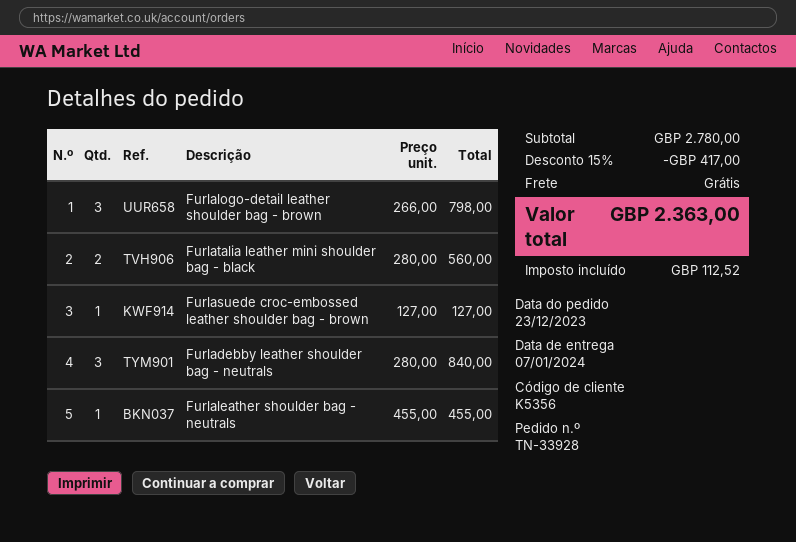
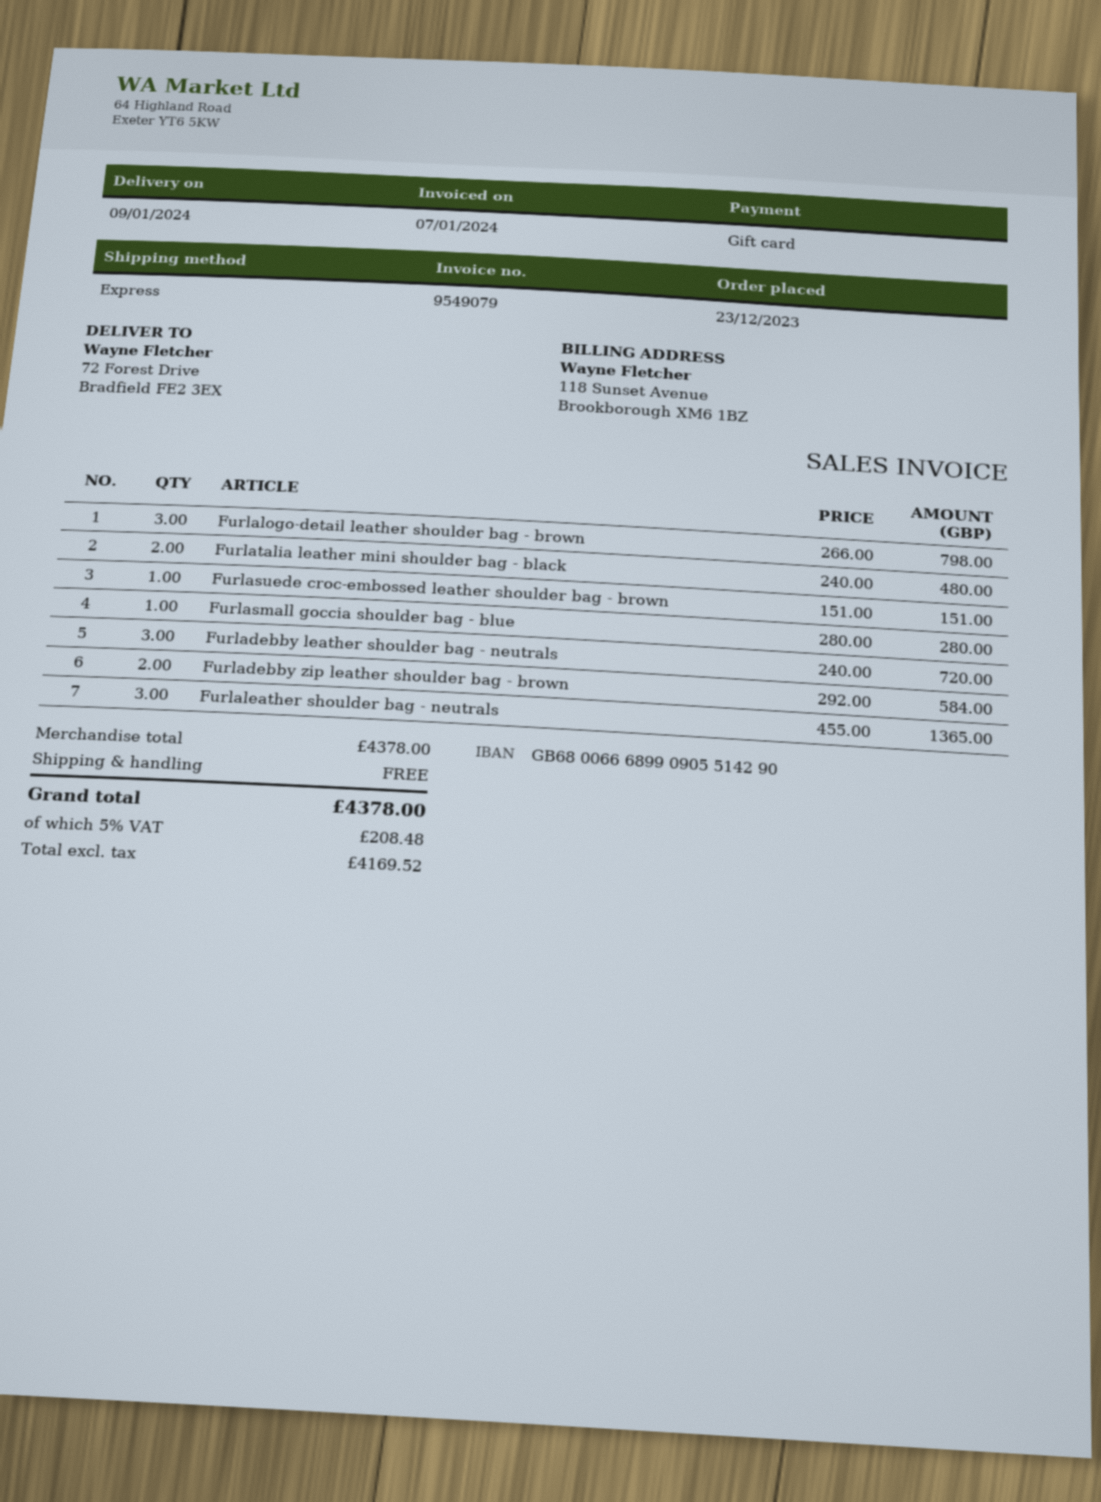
delivery date: 2024-01-07 -> 2024-01-09
Furlatalia leather mini shoulder bag - black: 2 x 280.00 = 560.00 -> 2 x 240.00 = 480.00
Furlasuede croc-embossed leather shoulder bag - brown: 1 x 127.00 = 127.00 -> 1 x 151.00 = 151.00
Furladebby leather shoulder bag - neutrals: 3 x 280.00 = 840.00 -> 3 x 240.00 = 720.00
Furlaleather shoulder bag - neutrals: 1 x 455.00 = 455.00 -> 3 x 455.00 = 1365.00
Furlasmall goccia shoulder bag - blue: none -> 1 x 280.00 = 280.00
Furladebby zip leather shoulder bag - brown: none -> 2 x 292.00 = 584.00
subtotal: 2780.00 -> 4378.00
discount: 15% = 417.00 -> none
tax: 112.52 -> 208.48
total: 2363.00 -> 4378.00

